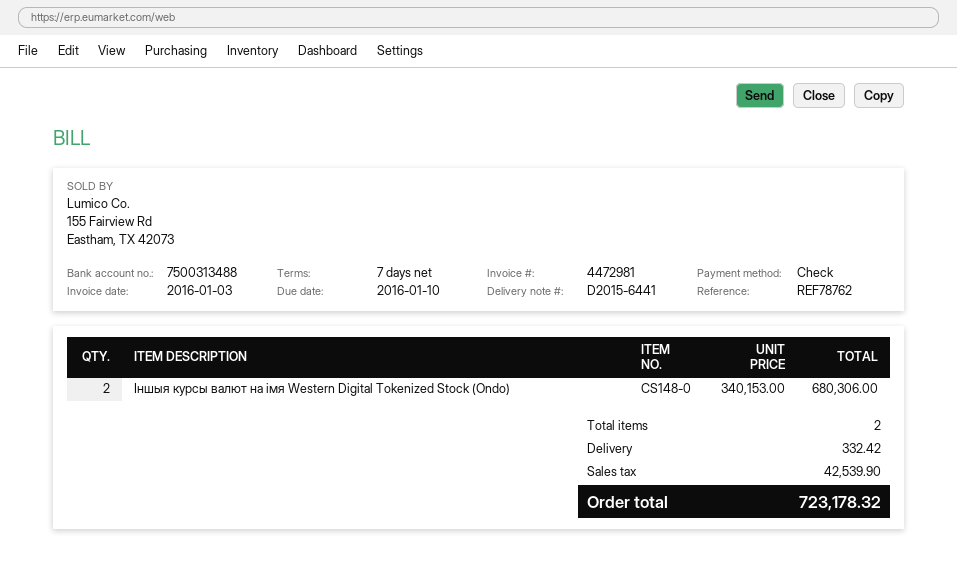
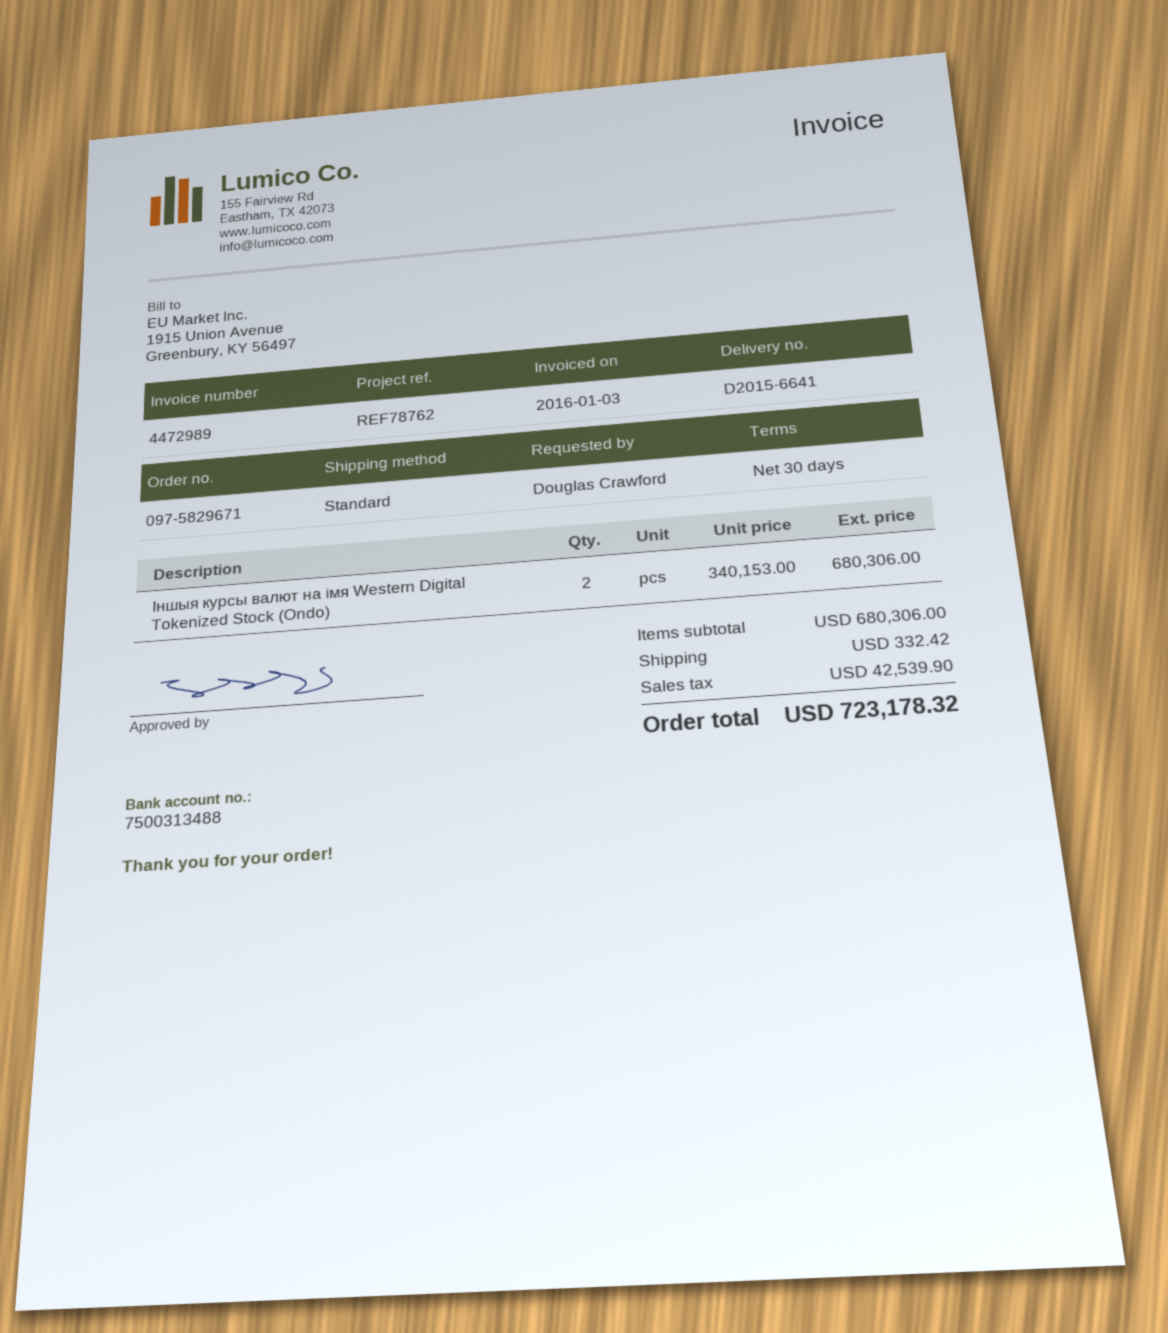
delivery note number: D2015-6441 -> D2015-6641
invoice number: 4472981 -> 4472989
payment terms: 7 days -> 30 days

